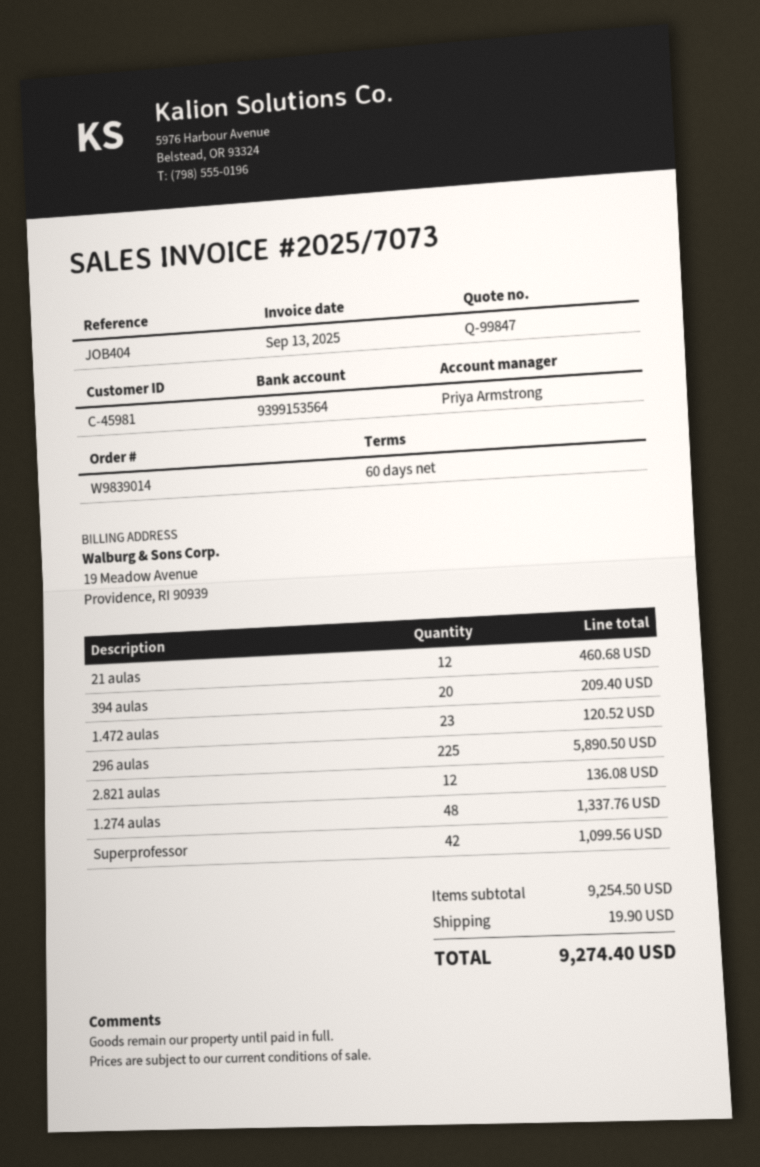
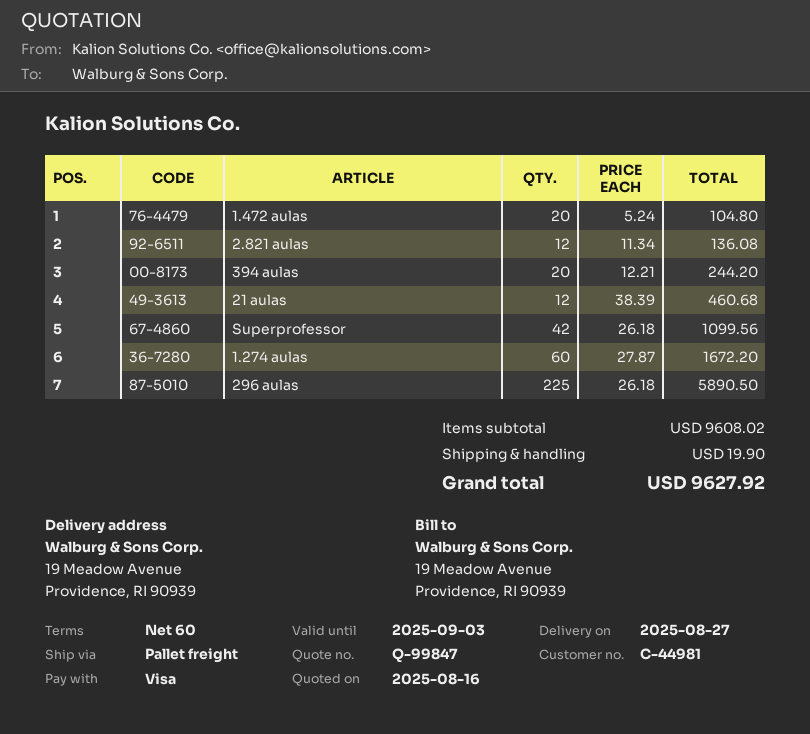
customer number: C-45981 -> C-44981
394 aulas: 20 for 209.40 -> 20 for 244.20
1.472 aulas: 23 for 120.52 -> 20 for 104.80
1.274 aulas: 48 for 1337.76 -> 60 for 1672.20
subtotal: 9254.50 -> 9608.02
total: 9274.40 -> 9627.92

